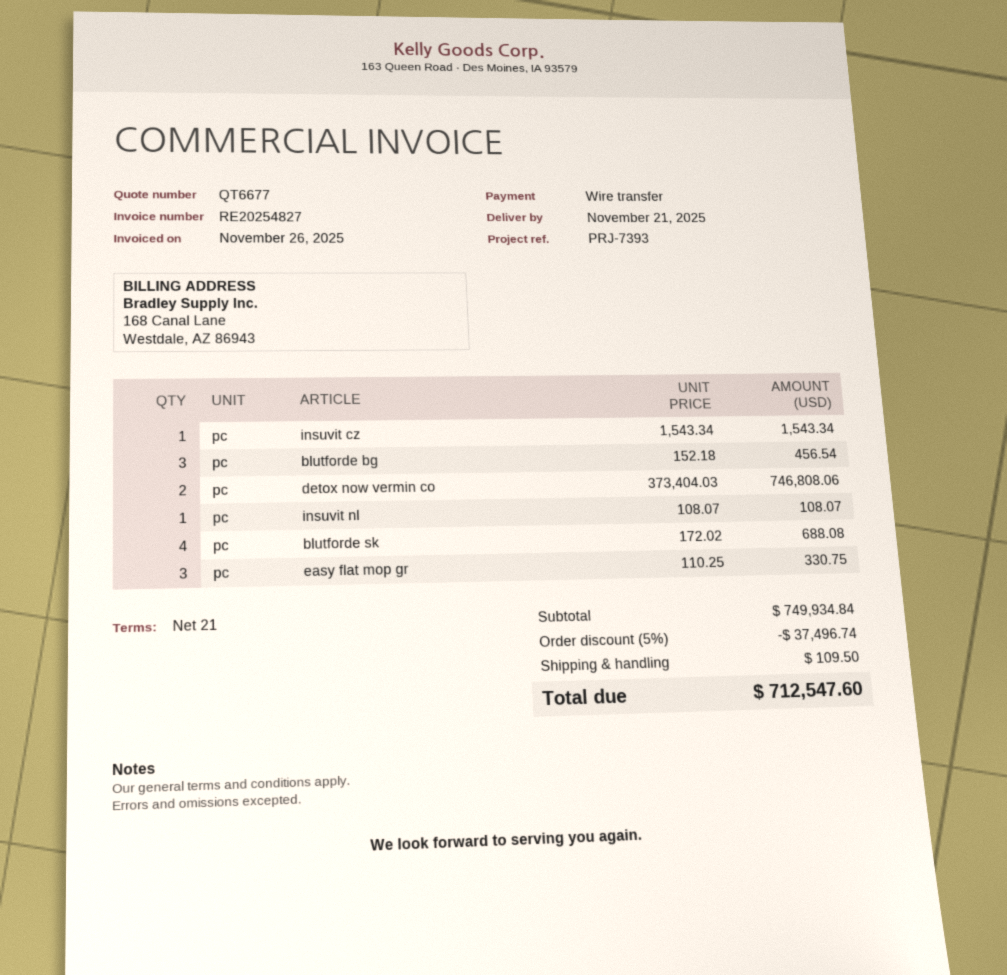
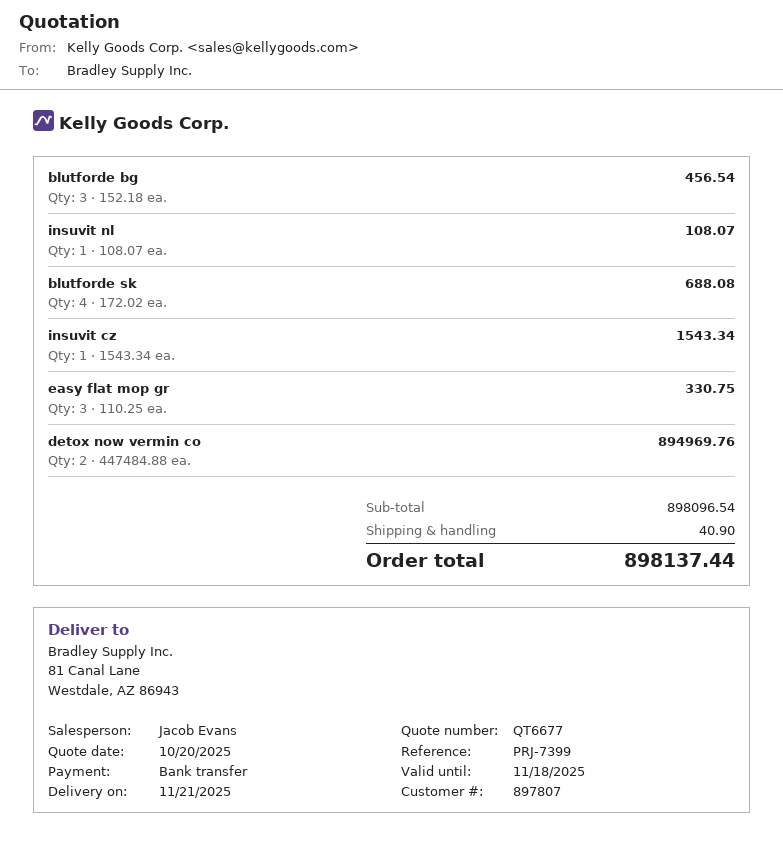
reference: PRJ-7393 -> PRJ-7399
detox now vermin co: 2 x 373404.03 = 746808.06 -> 2 x 447484.88 = 894969.76
subtotal: 749934.84 -> 898096.54
discount: 5% = 37496.74 -> none
shipping: 109.50 -> 40.90
total: 712547.60 -> 898137.44

